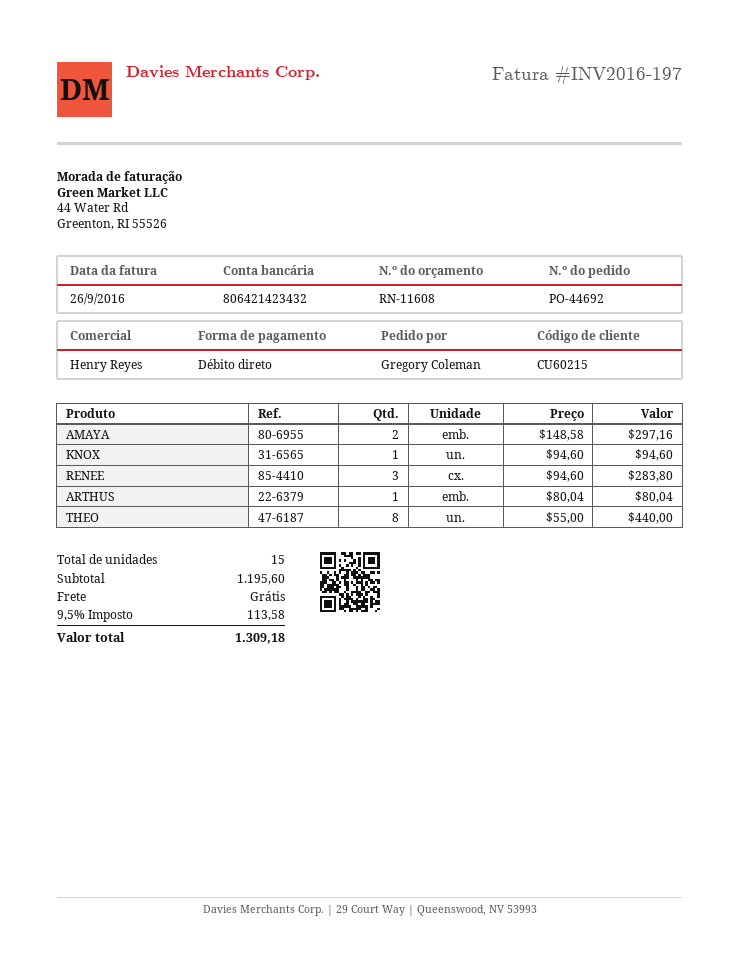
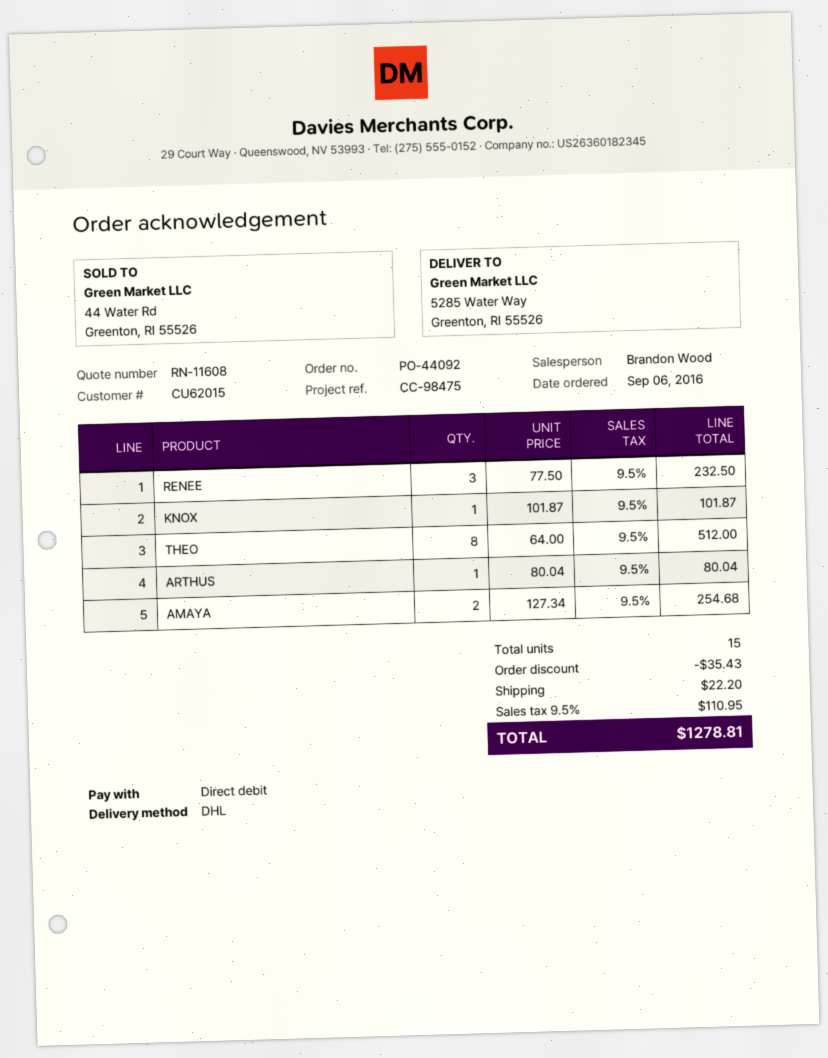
order number: PO-44692 -> PO-44092
customer number: CU60215 -> CU62015
sales rep: Henry Reyes -> Brandon Wood
AMAYA: 2 x 148.58 = 297.16 -> 2 x 127.34 = 254.68
KNOX: 1 x 94.60 = 94.60 -> 1 x 101.87 = 101.87
RENEE: 3 x 94.60 = 283.80 -> 3 x 77.50 = 232.50
THEO: 8 x 55.00 = 440.00 -> 8 x 64.00 = 512.00
discount: none -> 35.43
shipping: 0.00 -> 22.20
tax: 9.5% = 113.58 -> 9.5% = 110.95
total: 1309.18 -> 1278.81

